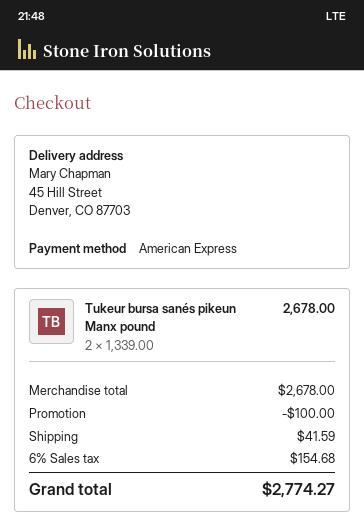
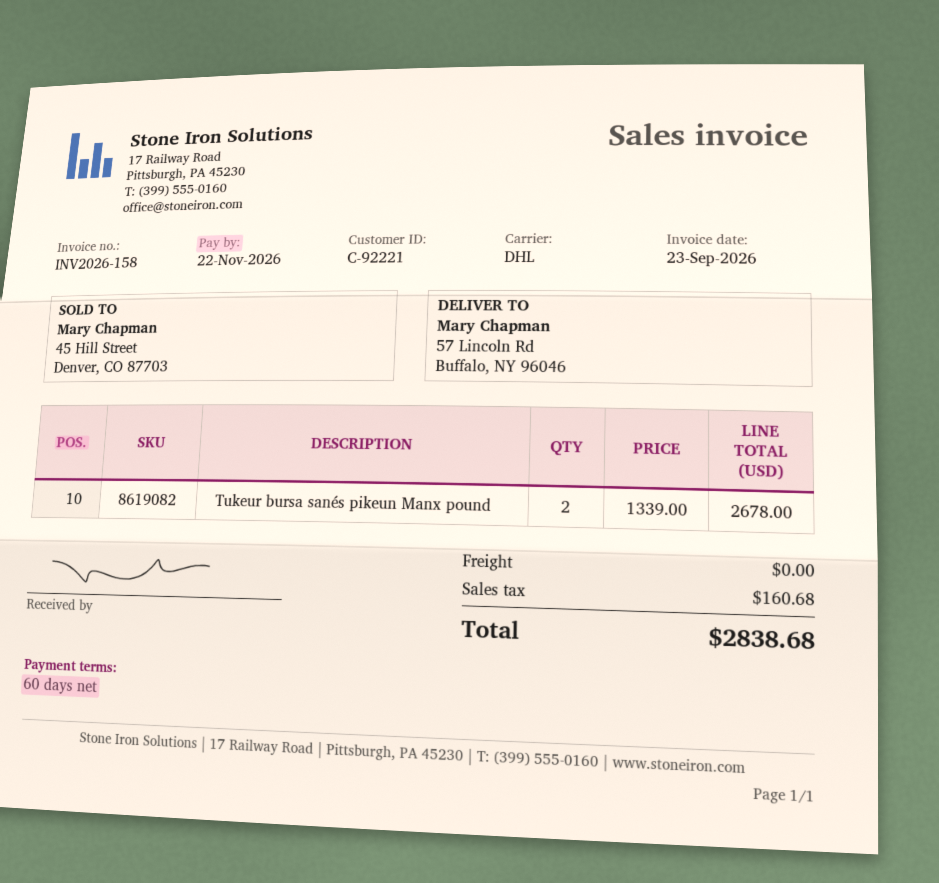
ship to: 45 Hill Street, Denver, CO 87703 -> 57 Lincoln Rd, Buffalo, NY 96046
discount: 100.00 -> none
shipping: 41.59 -> 0.00
tax: 154.68 -> 160.68
total: 2774.27 -> 2838.68

